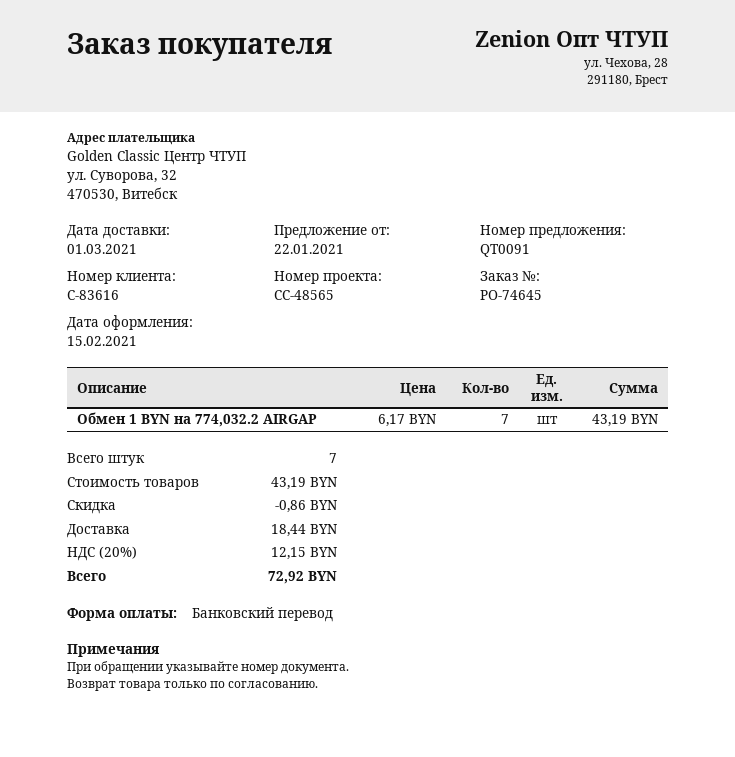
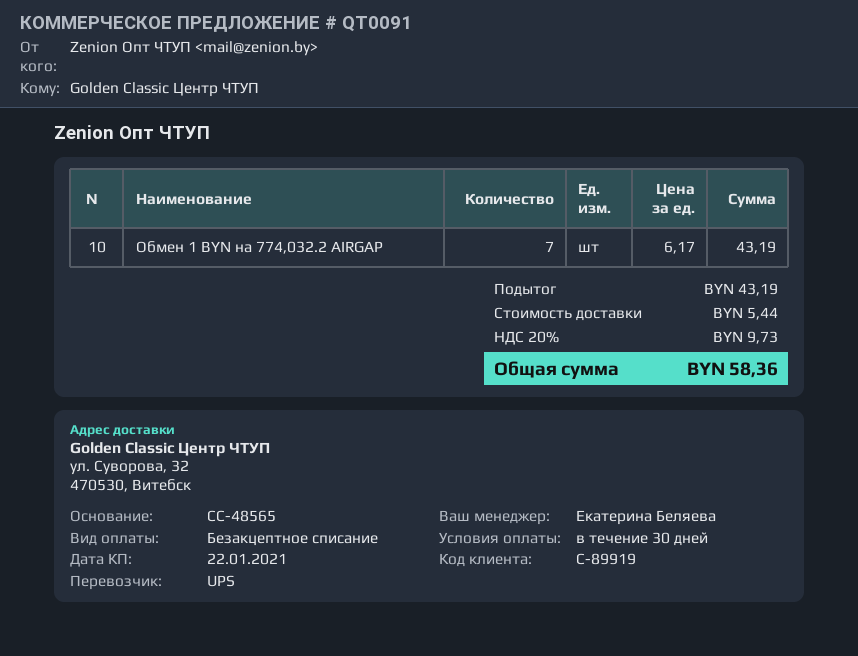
customer number: C-83616 -> C-89919
payment method: bank transfer -> direct debit
discount: 0.86 -> none
shipping: 18.44 -> 5.44
tax: 20% = 12.15 -> 20% = 9.73
total: 72.92 -> 58.36

